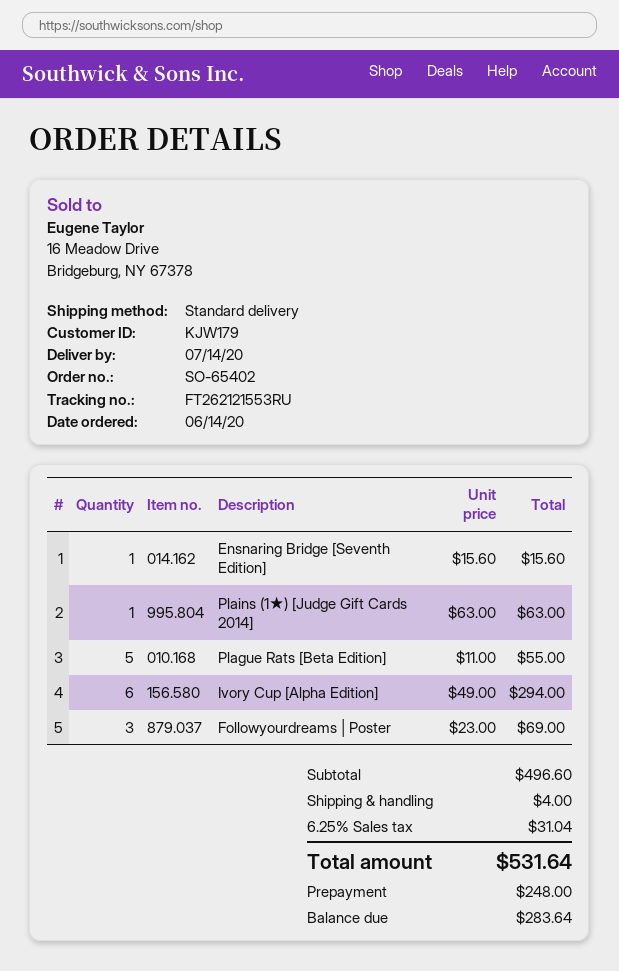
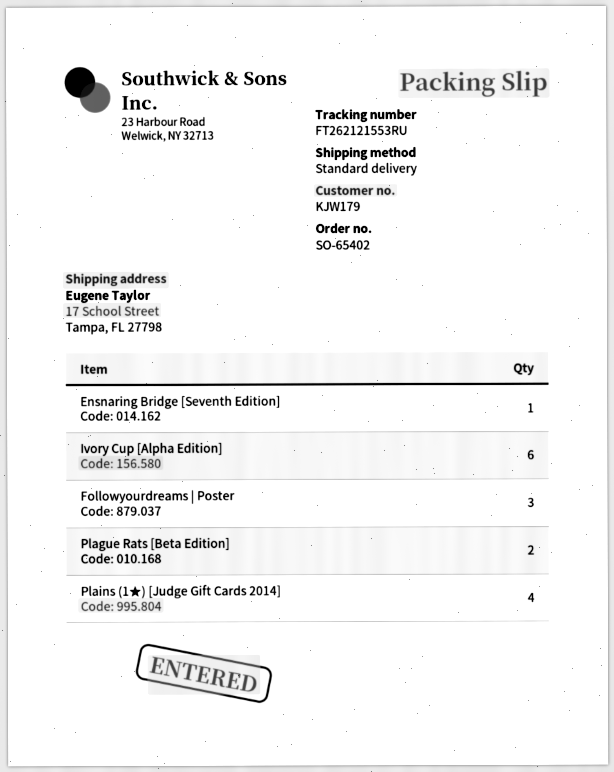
Plains (1★) [Judge Gift Cards 2014]: 1 -> 4
Plague Rats [Beta Edition]: 5 -> 2

